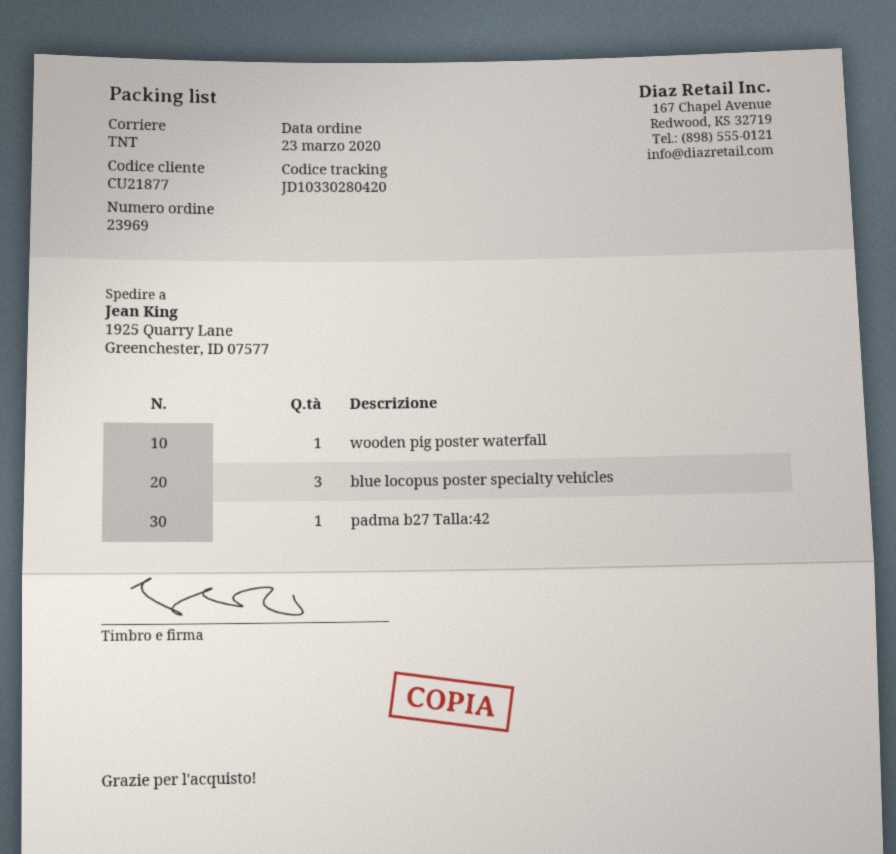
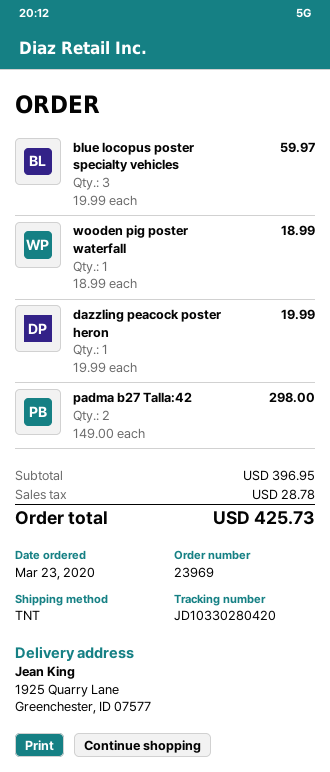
padma b27 Talla:42: 1 -> 2
dazzling peacock poster heron: none -> 1

